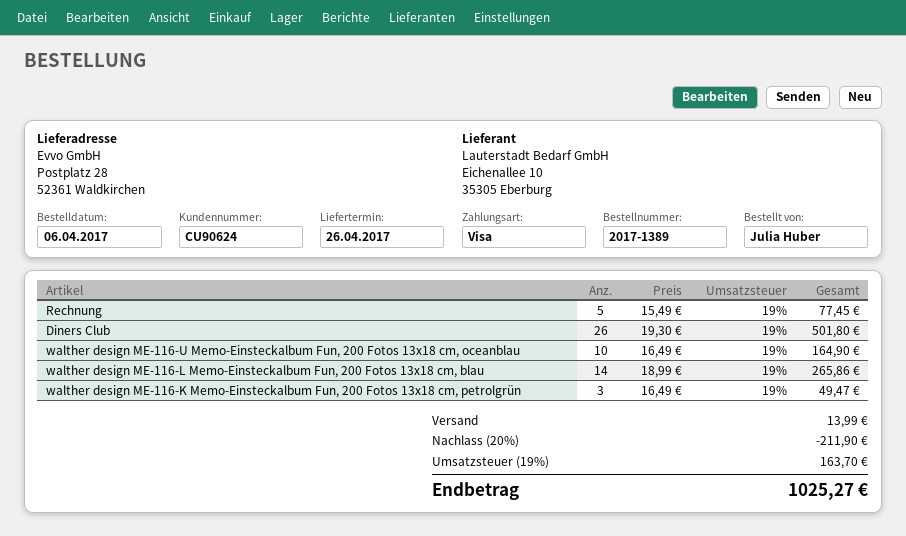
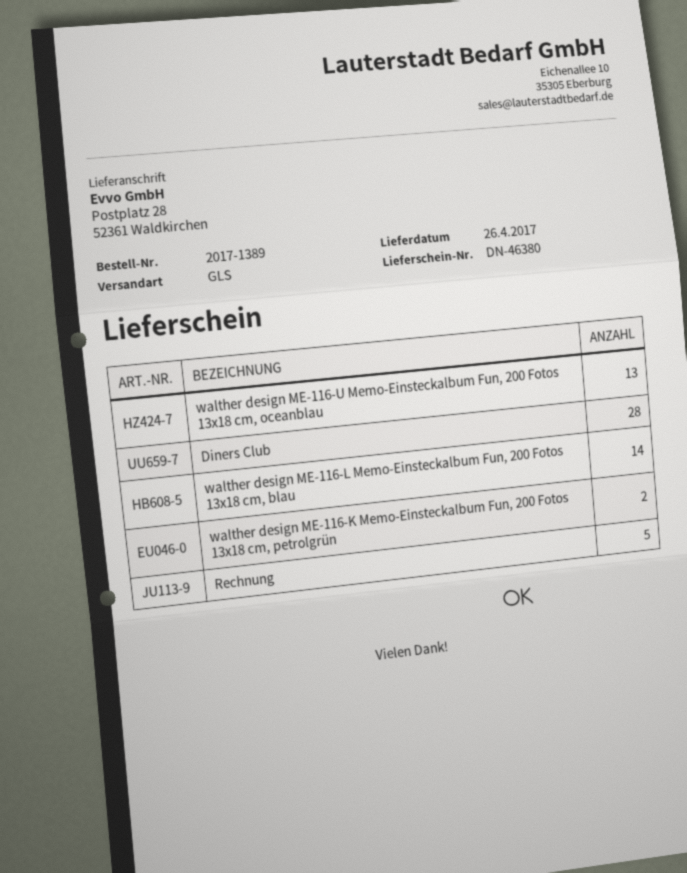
Diners Club: 26 -> 28
walther design ME-116-U Memo-Einsteckalbum Fun, 200 Fotos 13x18 cm, oceanblau: 10 -> 13
walther design ME-116-K Memo-Einsteckalbum Fun, 200 Fotos 13x18 cm, petrolgrün: 3 -> 2

